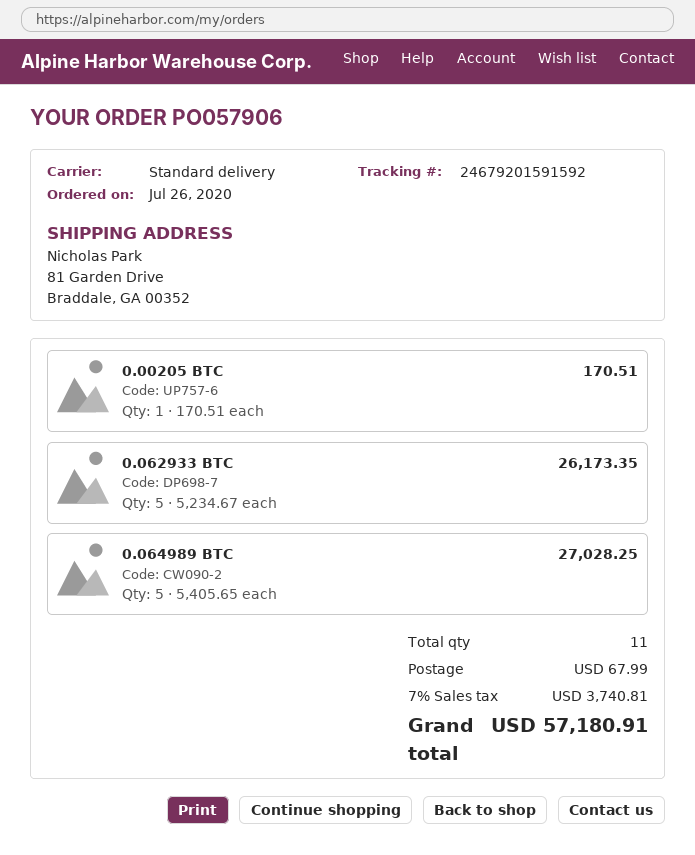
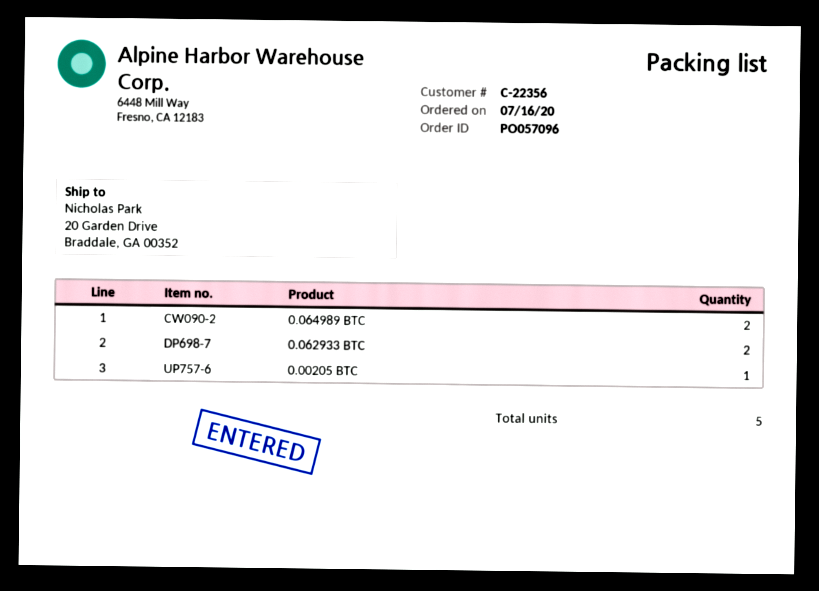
order number: PO057906 -> PO057096
order date: 2020-07-26 -> 2020-07-16
ship to: 81 Garden Drive, Braddale, GA 00352 -> 20 Garden Drive, Braddale, GA 00352
0.062933 BTC: 5 -> 2
0.064989 BTC: 5 -> 2
total quantity: 11 -> 5

